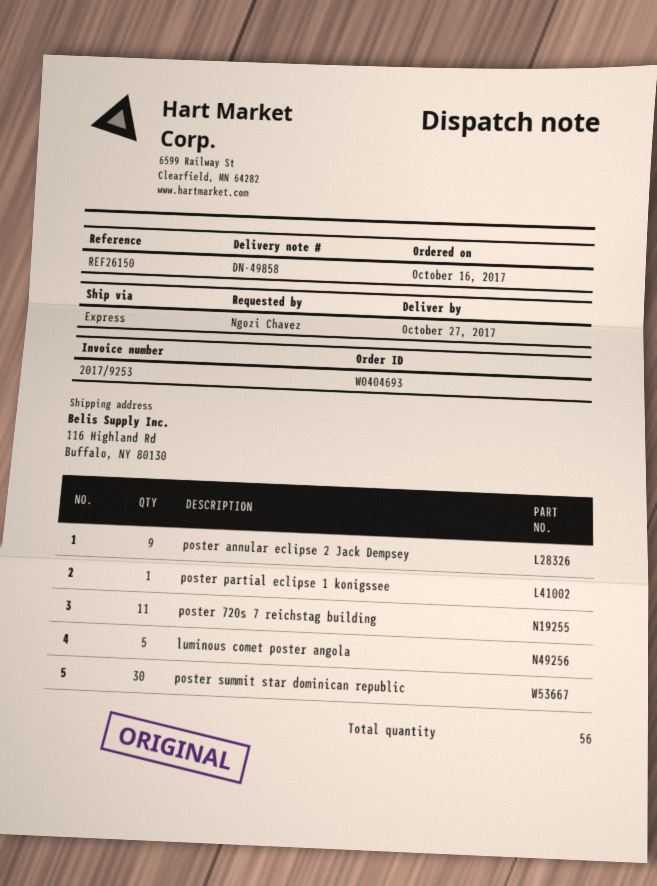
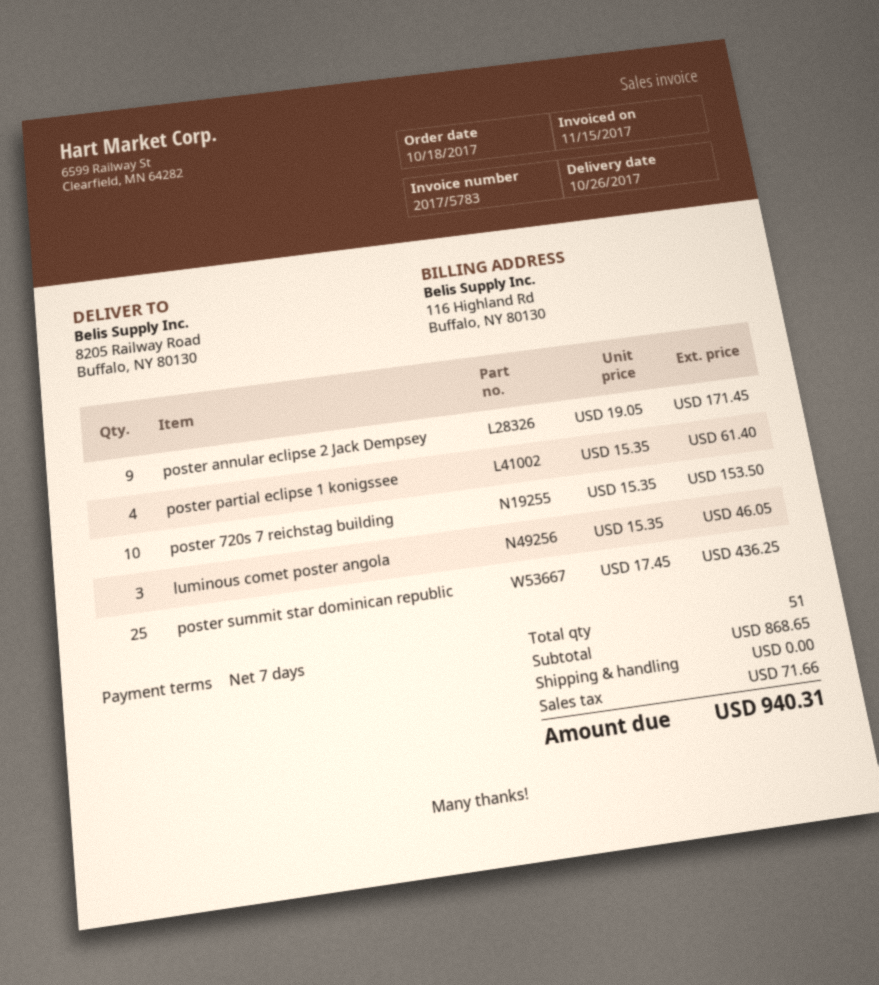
order date: 2017-10-16 -> 2017-10-18
delivery date: 2017-10-27 -> 2017-10-26
invoice number: 2017/9253 -> 2017/5783
ship to: 116 Highland Rd, Buffalo, NY 80130 -> 8205 Railway Road, Buffalo, NY 80130
poster partial eclipse 1 konigssee: 1 -> 4
poster 720s 7 reichstag building: 11 -> 10
luminous comet poster angola: 5 -> 3
poster summit star dominican republic: 30 -> 25
total quantity: 56 -> 51

